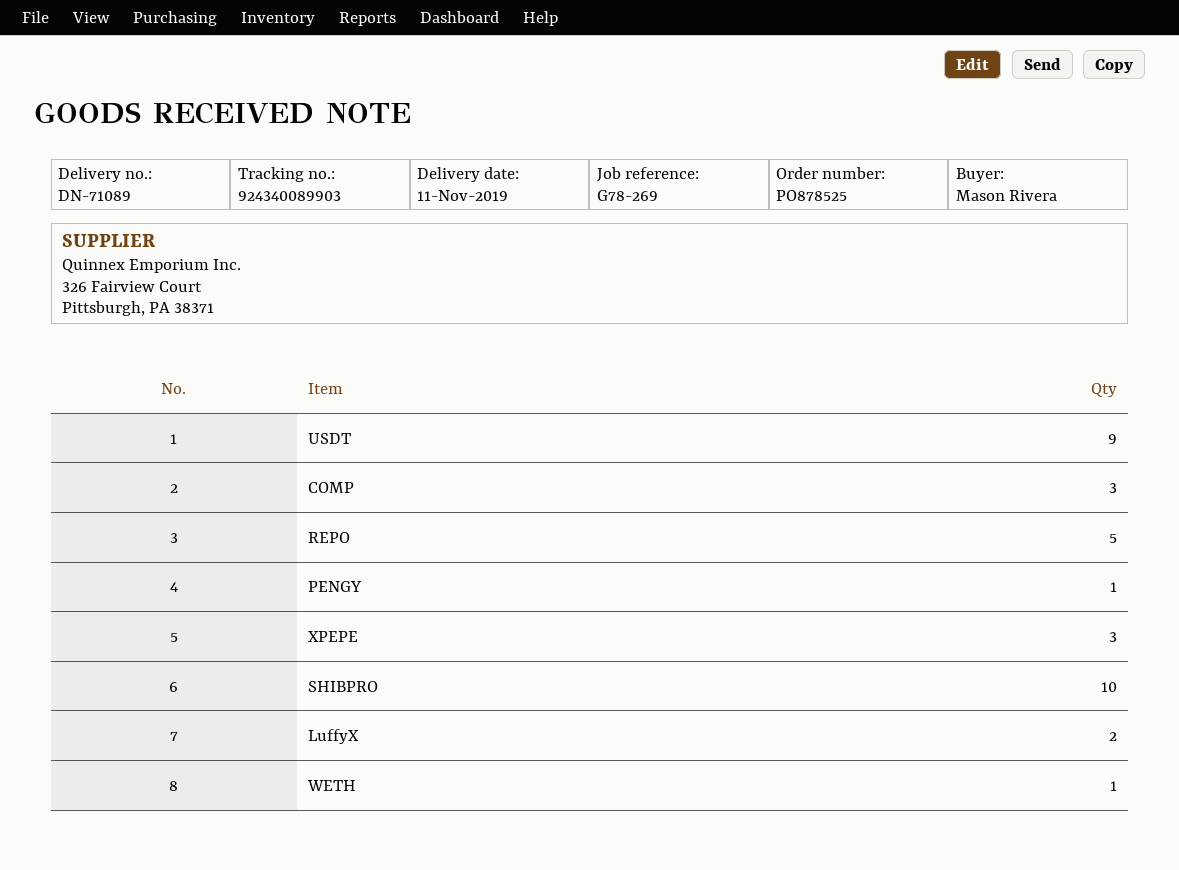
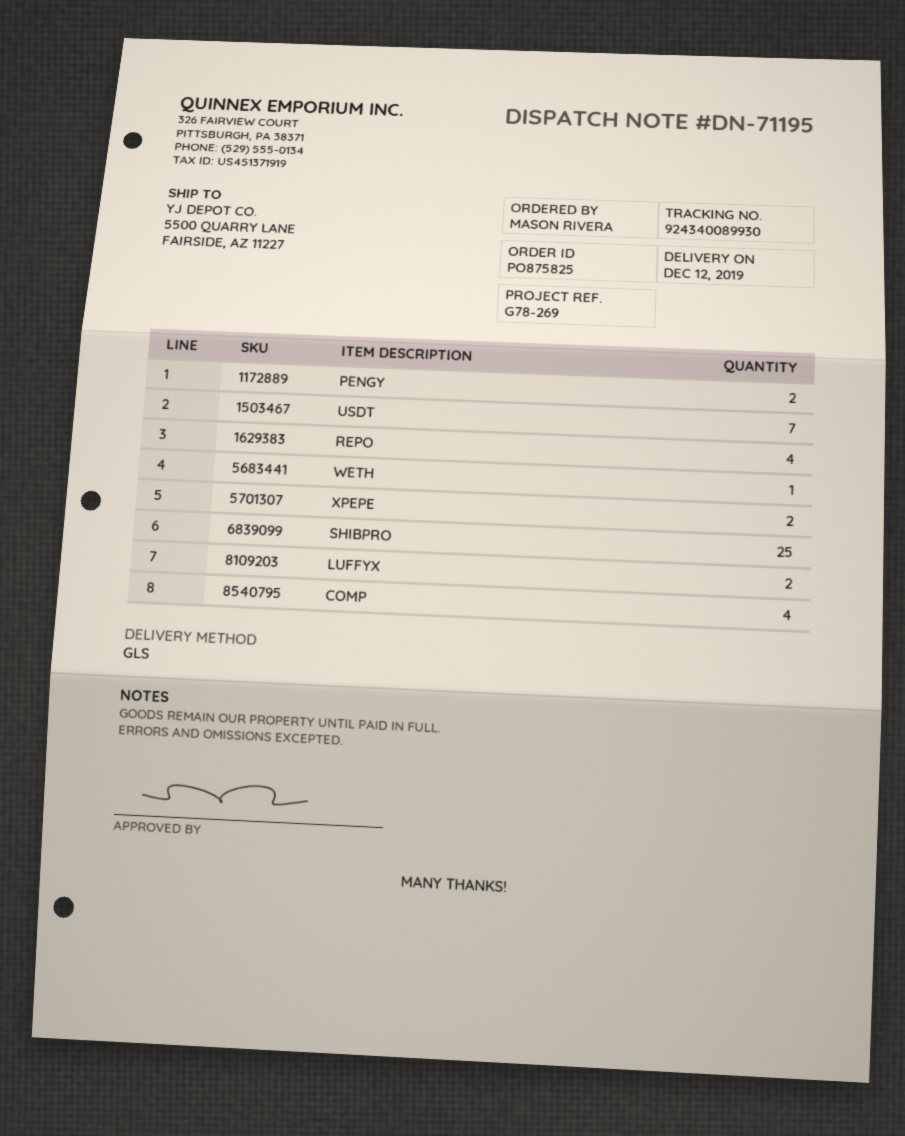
order number: PO878525 -> PO875825
delivery note number: DN-71089 -> DN-71195
delivery date: 2019-11-11 -> 2019-12-12
tracking number: 924340089903 -> 924340089930
USDT: 9 -> 7
COMP: 3 -> 4
REPO: 5 -> 4
PENGY: 1 -> 2
XPEPE: 3 -> 2
SHIBPRO: 10 -> 25

